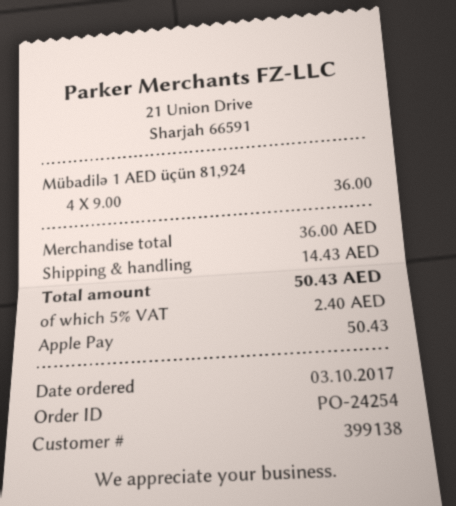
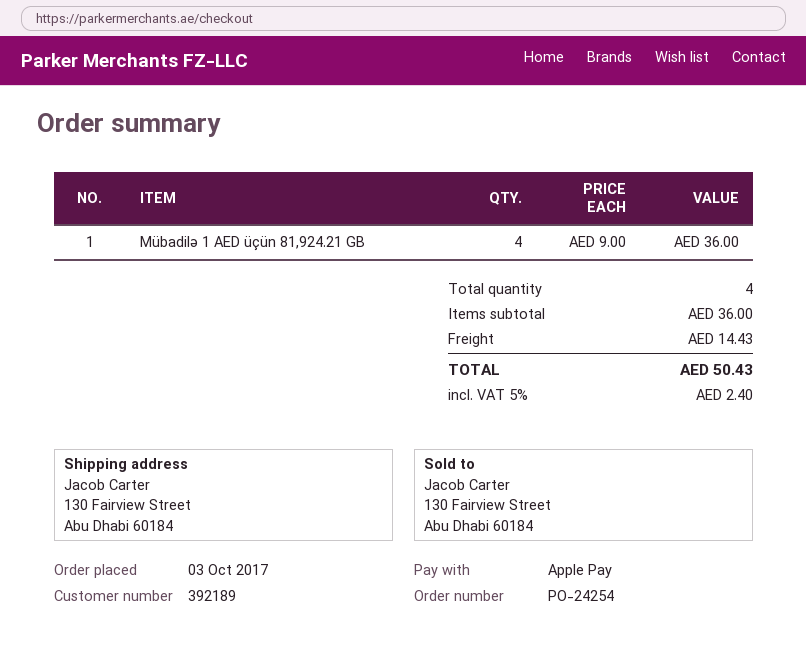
customer number: 399138 -> 392189

